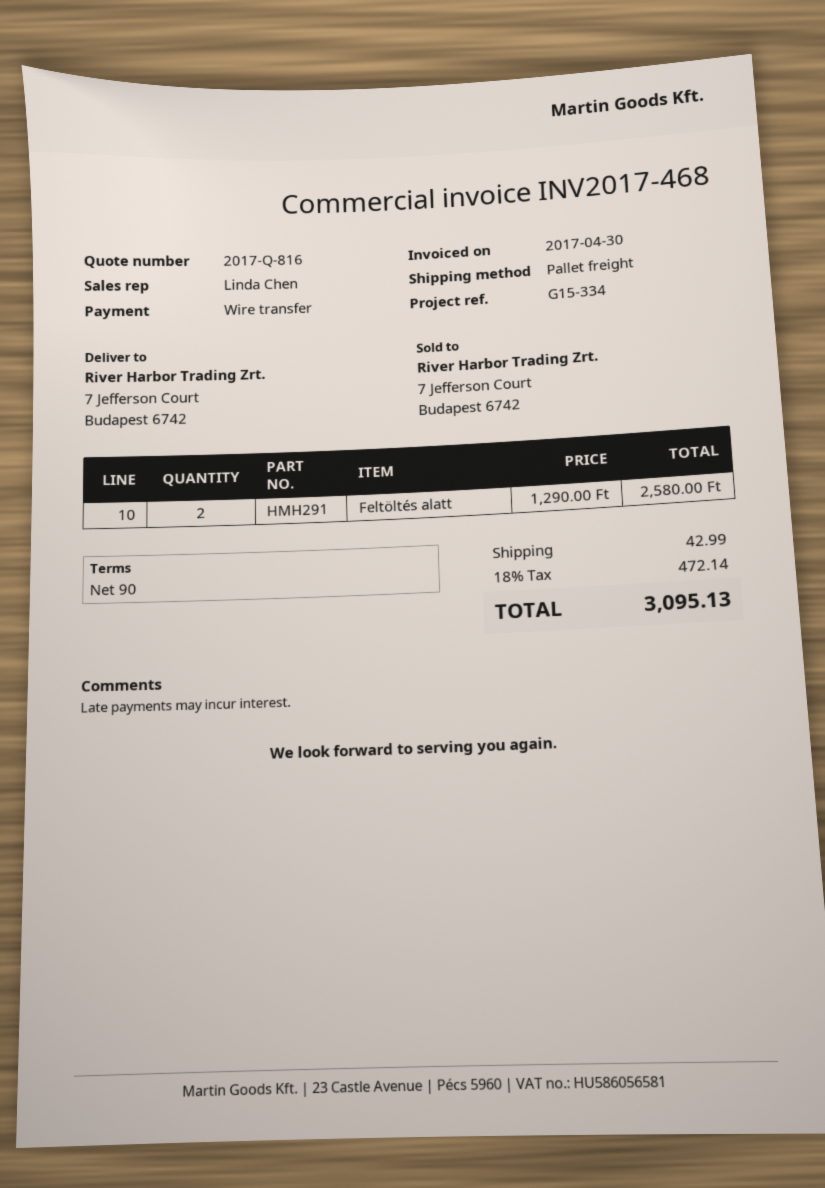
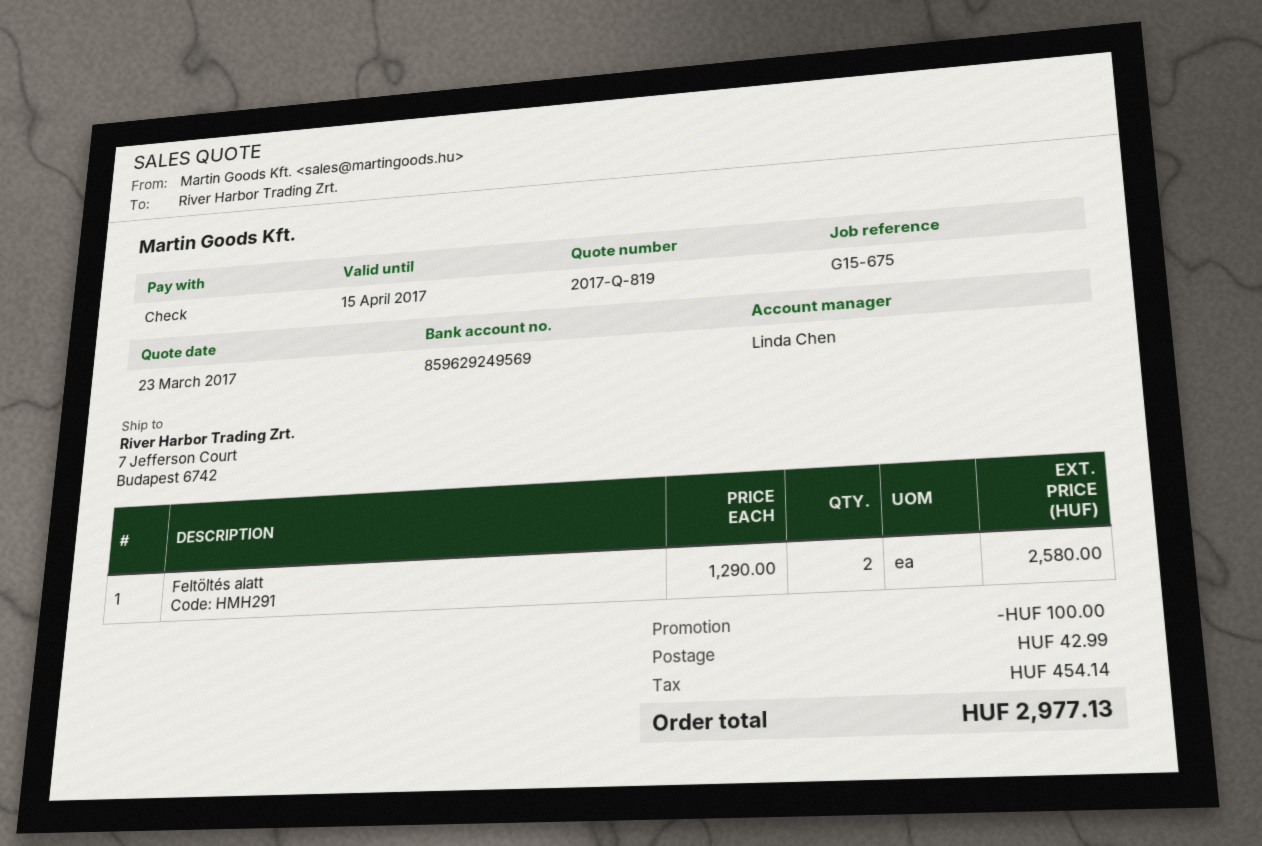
quote number: 2017-Q-816 -> 2017-Q-819
reference: G15-334 -> G15-675
payment method: bank transfer -> cheque
discount: none -> 100.00
tax: 472.14 -> 454.14
total: 3095.13 -> 2977.13

